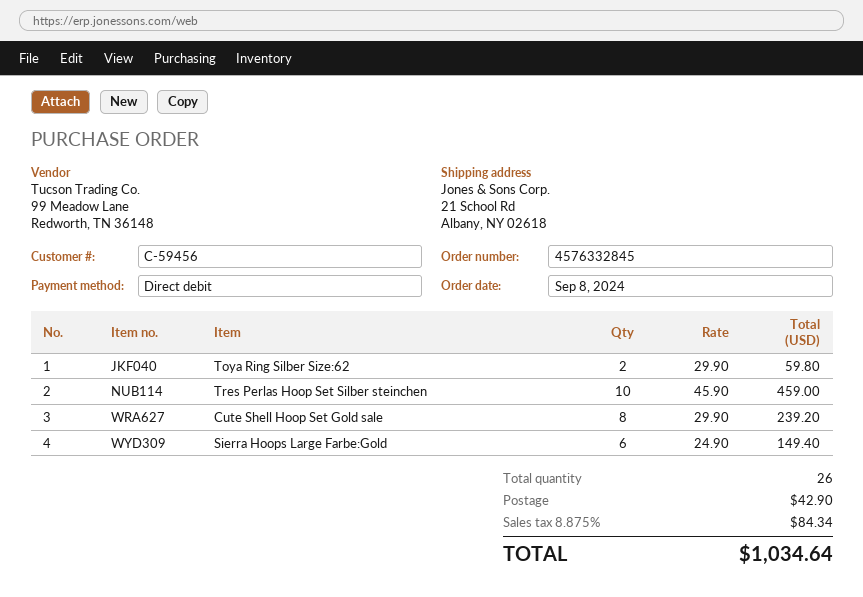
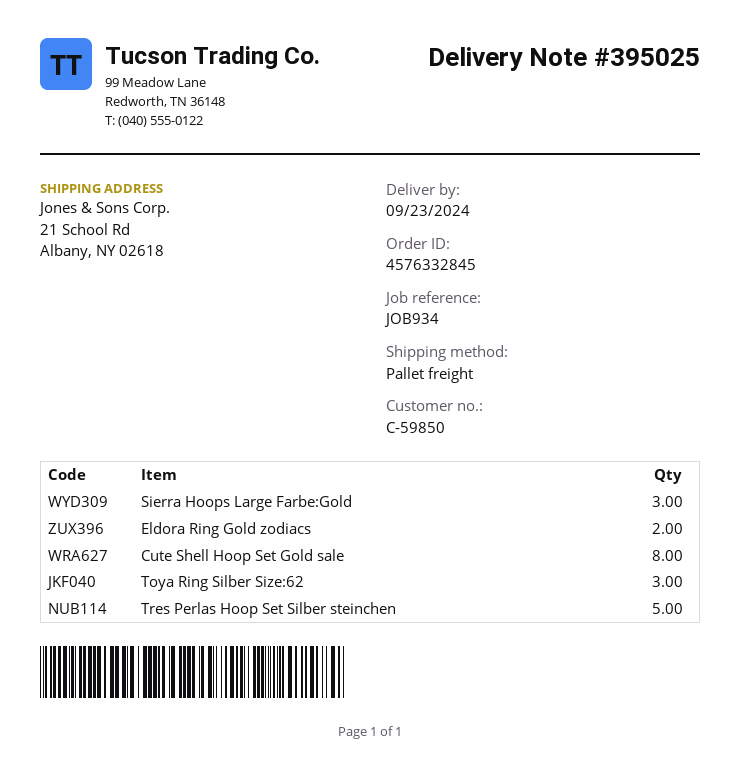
customer number: C-59456 -> C-59850
Toya Ring Silber Size:62: 2 -> 3
Tres Perlas Hoop Set Silber steinchen: 10 -> 5
Sierra Hoops Large Farbe:Gold: 6 -> 3
Eldora Ring Gold zodiacs: none -> 2

